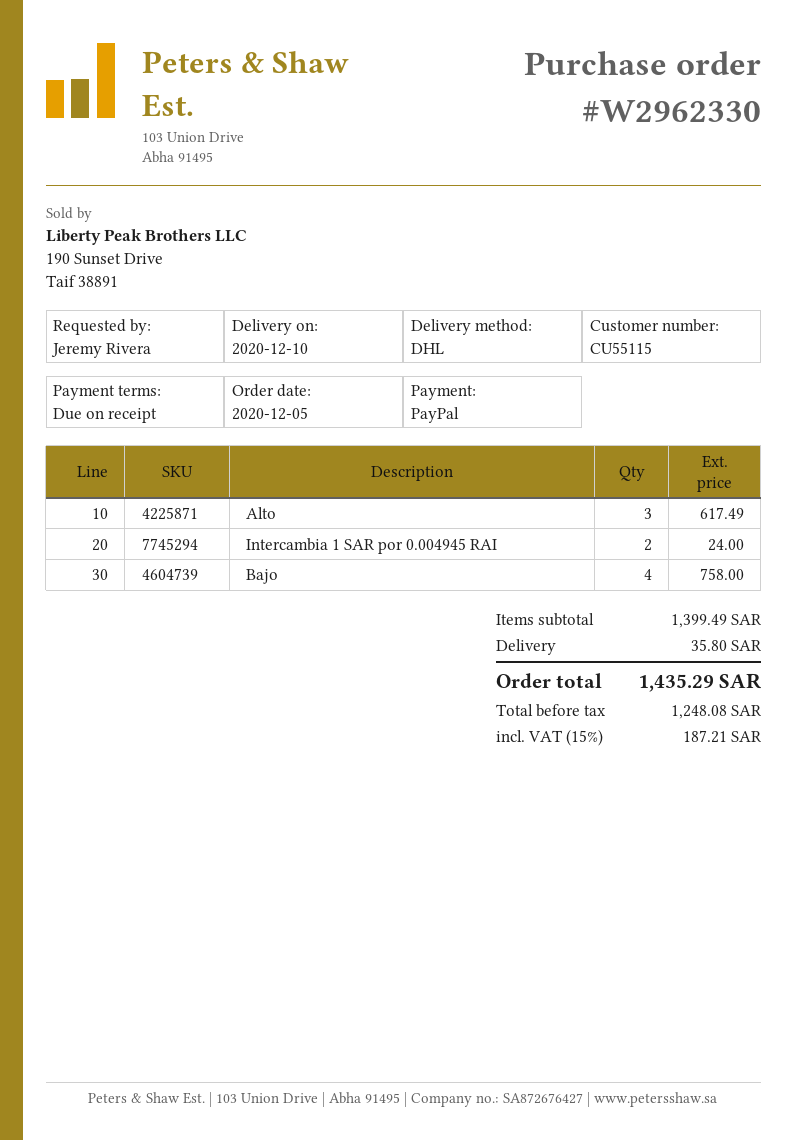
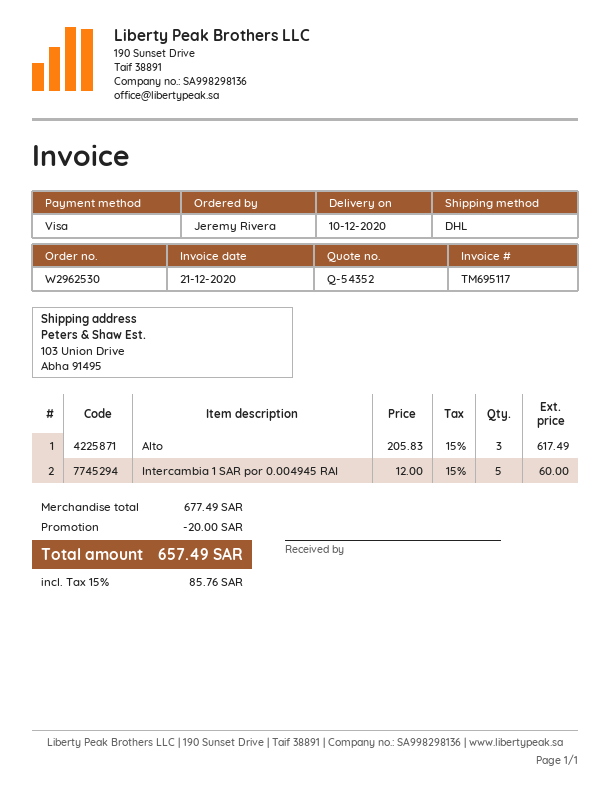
order number: W2962330 -> W2962530
payment method: PayPal -> Visa
Intercambia 1 SAR por 0.004945 RAI: 2 for 24.00 -> 5 for 60.00
Bajo: 4 for 758.00 -> none
subtotal: 1399.49 -> 677.49
discount: none -> 20.00
shipping: 35.80 -> none
tax: 15% = 187.21 -> 15% = 85.76
total: 1435.29 -> 657.49

